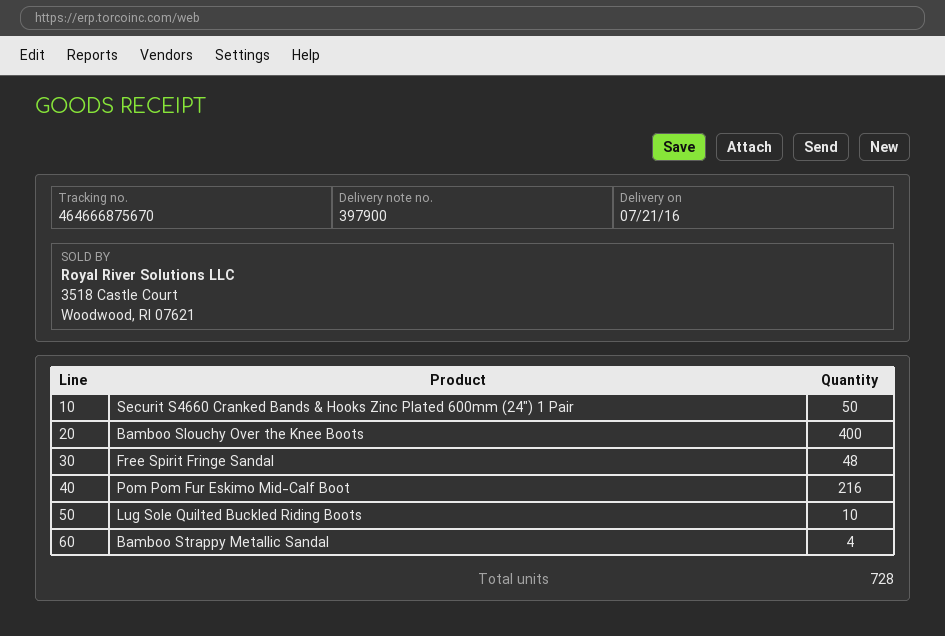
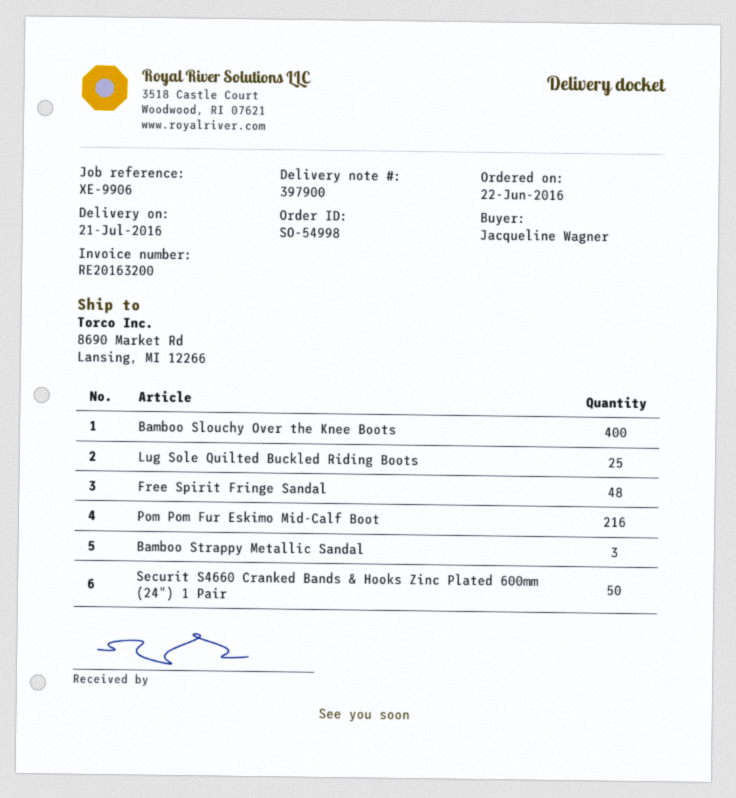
Lug Sole Quilted Buckled Riding Boots: 10 -> 25
Bamboo Strappy Metallic Sandal: 4 -> 3

